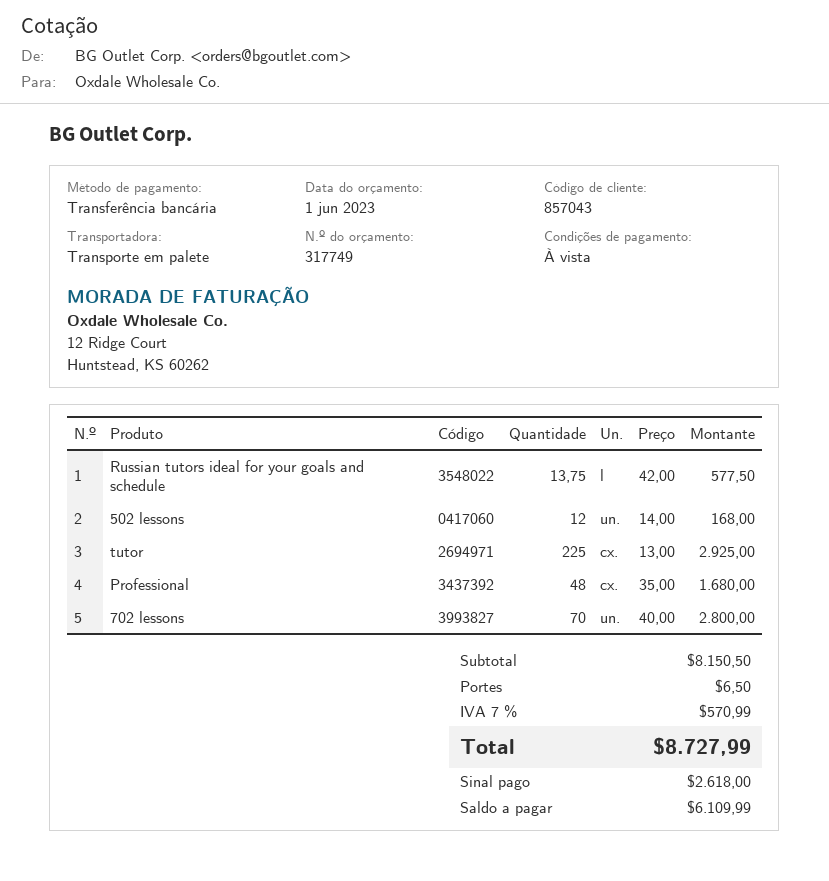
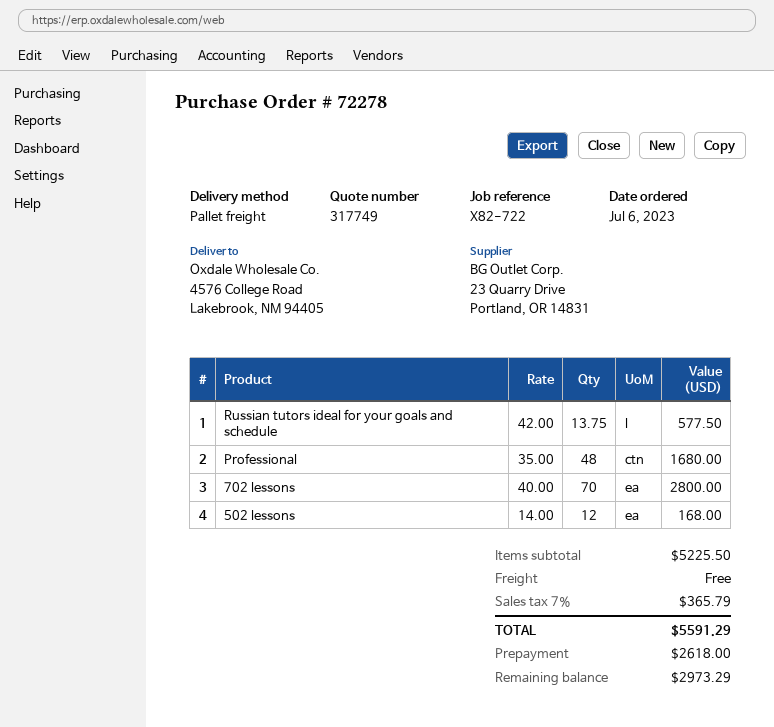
tutor: 225 x 13.00 = 2925.00 -> none
subtotal: 8150.50 -> 5225.50
shipping: 6.50 -> 0.00
tax: 7% = 570.99 -> 7% = 365.79
total: 8727.99 -> 5591.29
balance: 6109.99 -> 2973.29

